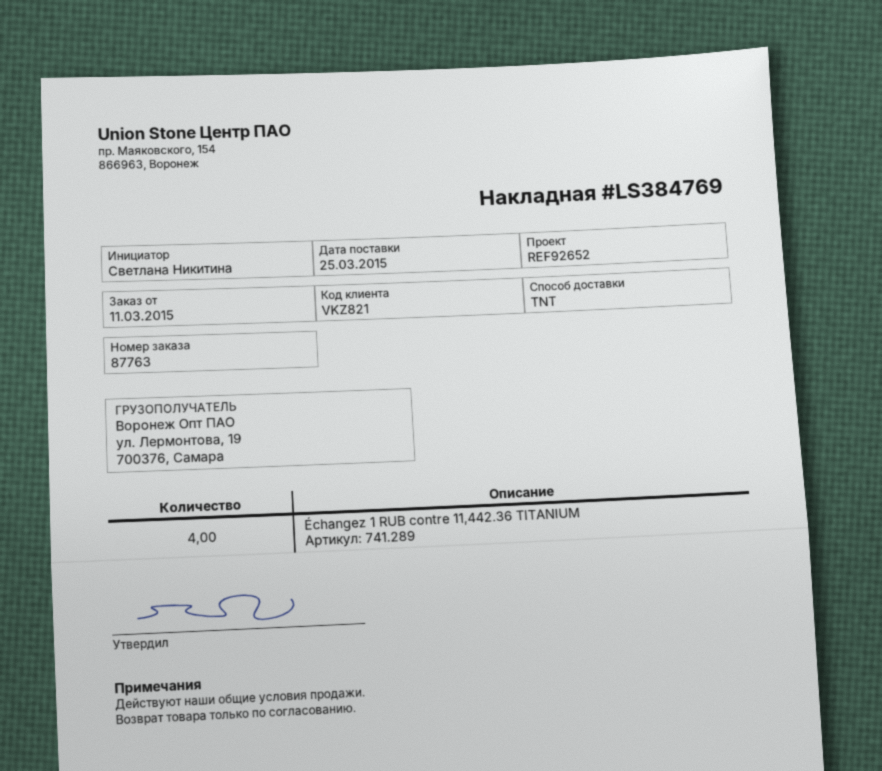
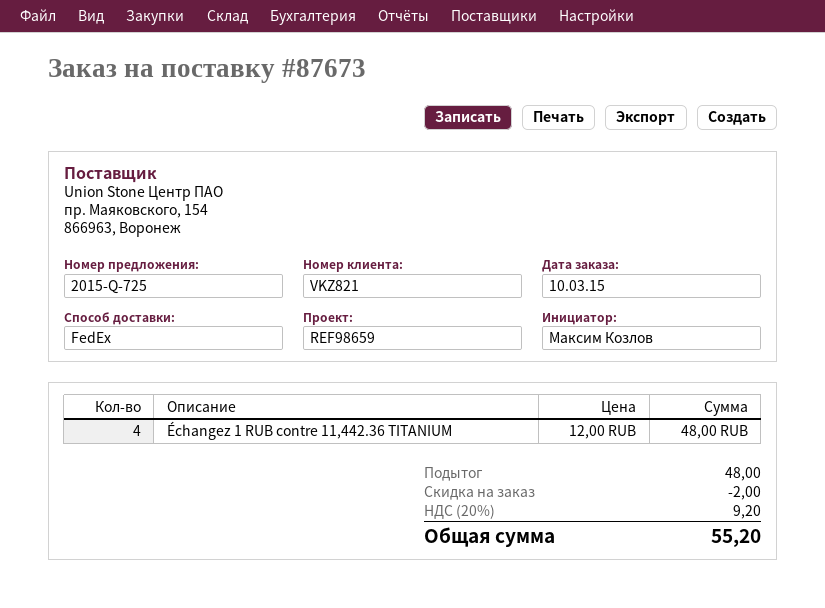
order number: 87763 -> 87673
order date: 2015-03-11 -> 2015-03-10
reference: REF92652 -> REF98659
ordered by: Светлана Никитина -> Максим Козлов
shipping method: TNT -> FedEx

